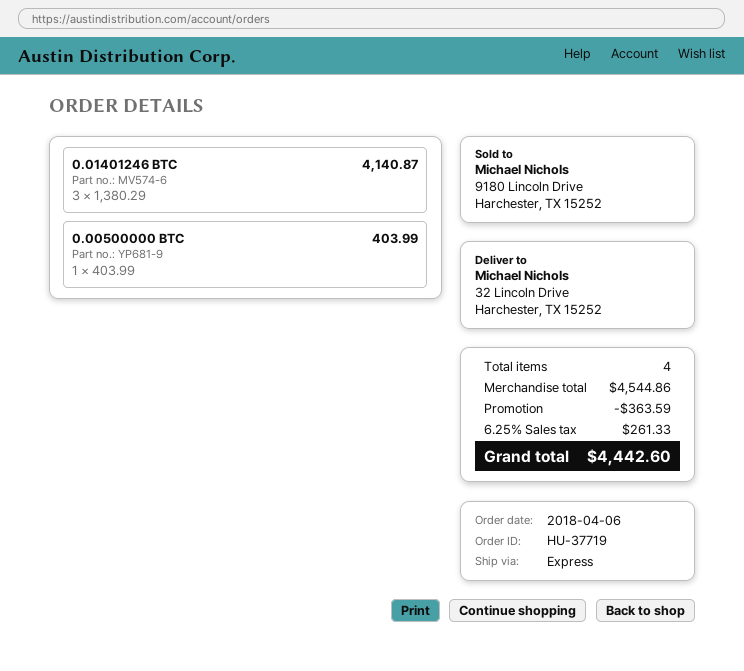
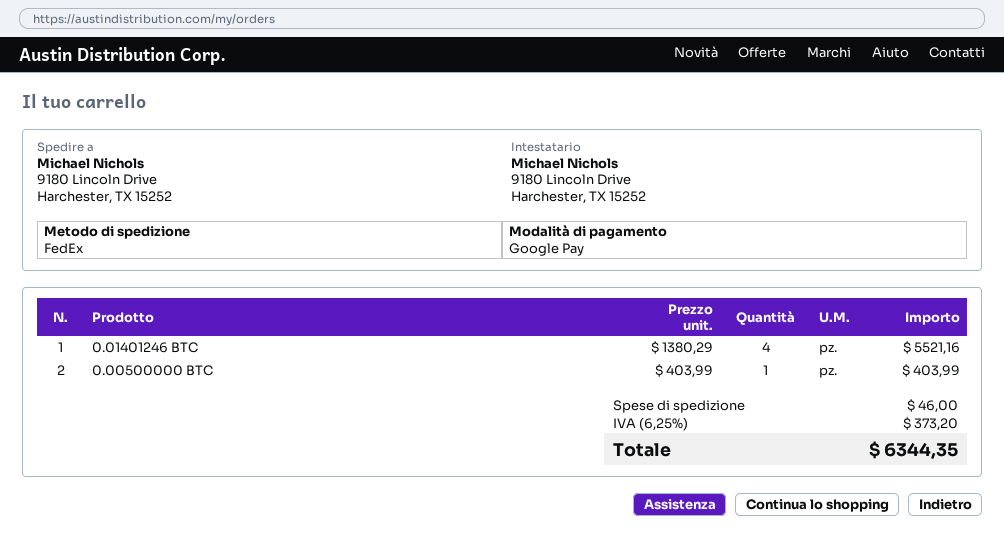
shipping method: express -> FedEx
ship to: 32 Lincoln Drive, Harchester, TX 15252 -> 9180 Lincoln Drive, Harchester, TX 15252
0.01401246 BTC: 3 x 1380.29 = 4140.87 -> 4 x 1380.29 = 5521.16
discount: 363.59 -> none
shipping: none -> 46.00
tax: 6.25% = 261.33 -> 6.25% = 373.20
total: 4442.60 -> 6344.35

